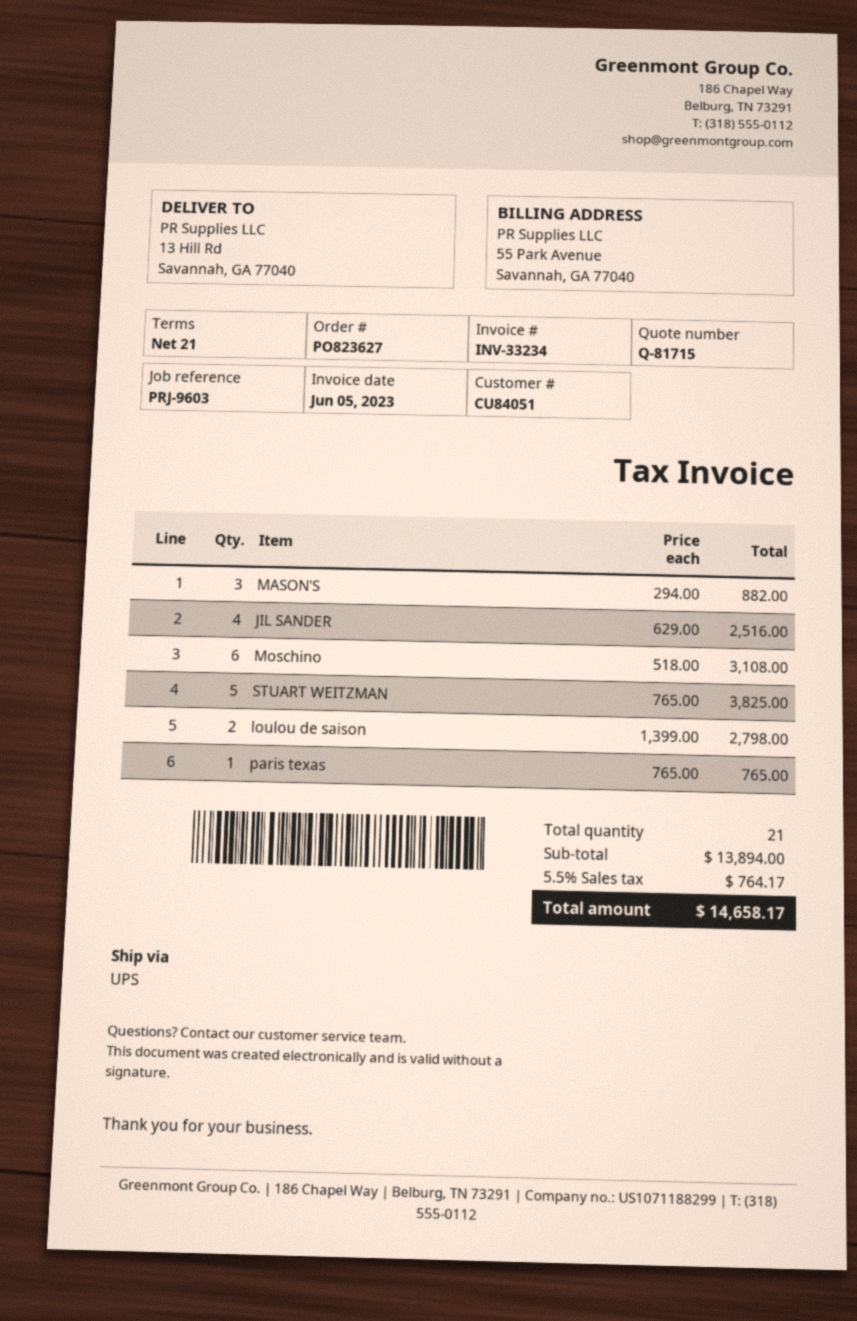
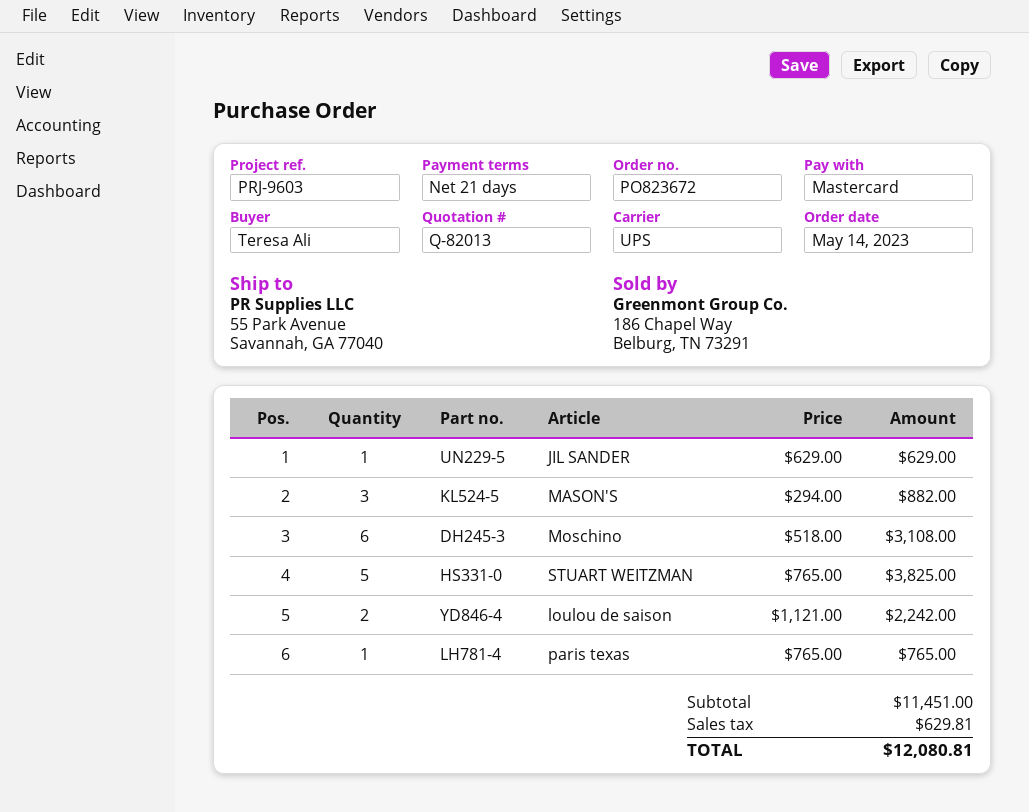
quote number: Q-81715 -> Q-82013
order number: PO823627 -> PO823672
ship to: 13 Hill Rd, Savannah, GA 77040 -> 55 Park Avenue, Savannah, GA 77040
JIL SANDER: 4 x 629.00 = 2516.00 -> 1 x 629.00 = 629.00
loulou de saison: 2 x 1399.00 = 2798.00 -> 2 x 1121.00 = 2242.00
subtotal: 13894.00 -> 11451.00
tax: 764.17 -> 629.81
total: 14658.17 -> 12080.81

